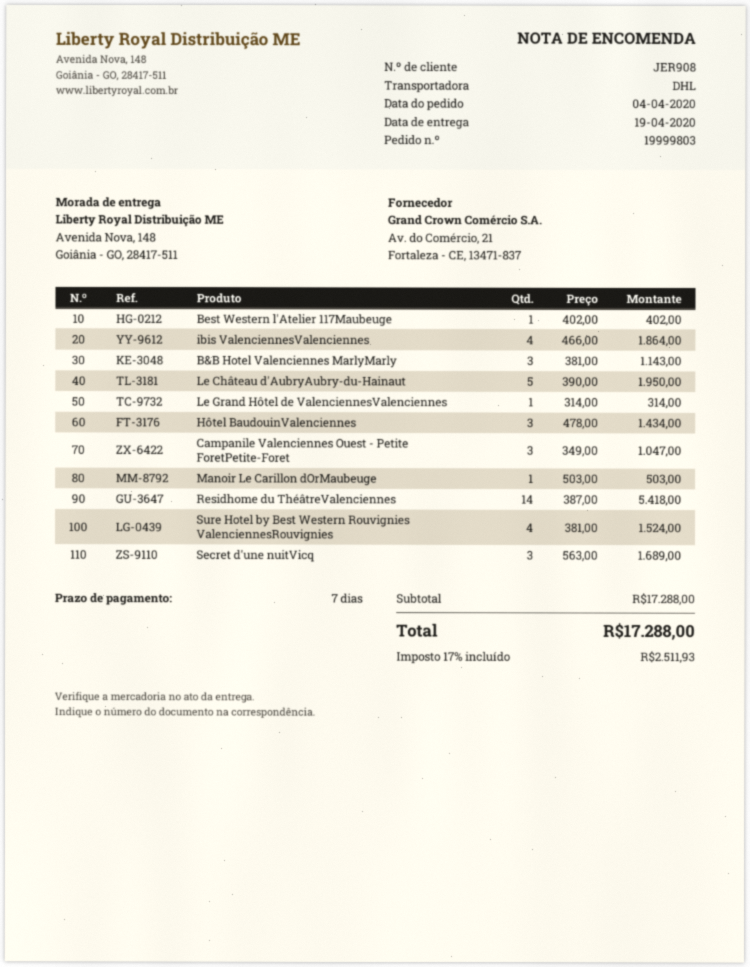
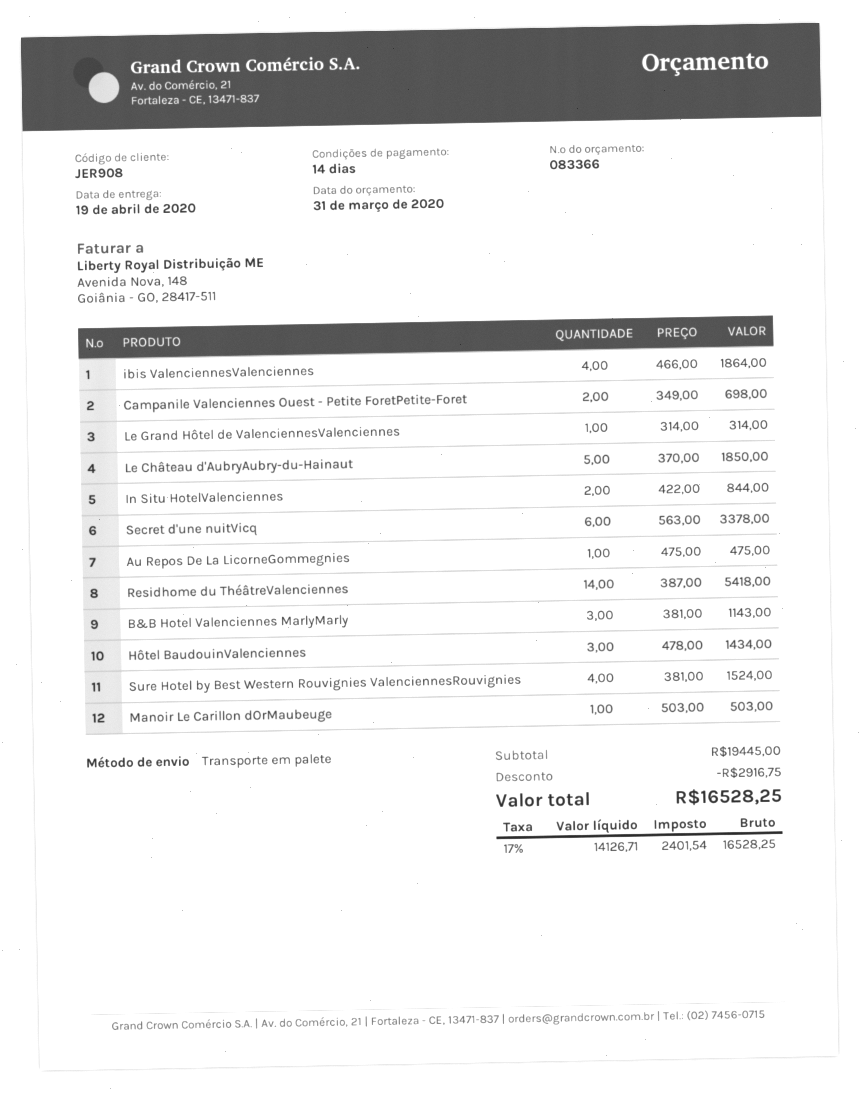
payment terms: 7 days -> 14 days
shipping method: DHL -> pallet freight
Best Western l'Atelier 117Maubeuge: 1 x 402.00 = 402.00 -> none
Le Château d'AubryAubry-du-Hainaut: 5 x 390.00 = 1950.00 -> 5 x 370.00 = 1850.00
Campanile Valenciennes Ouest - Petite ForetPetite-Foret: 3 x 349.00 = 1047.00 -> 2 x 349.00 = 698.00
Secret d'une nuitVicq: 3 x 563.00 = 1689.00 -> 6 x 563.00 = 3378.00
In Situ HotelValenciennes: none -> 2 x 422.00 = 844.00
Au Repos De La LicorneGommegnies: none -> 1 x 475.00 = 475.00
subtotal: 17288.00 -> 19445.00
discount: none -> 2916.75
tax: 17% = 2511.93 -> 17% = 2401.54
total: 17288.00 -> 16528.25

